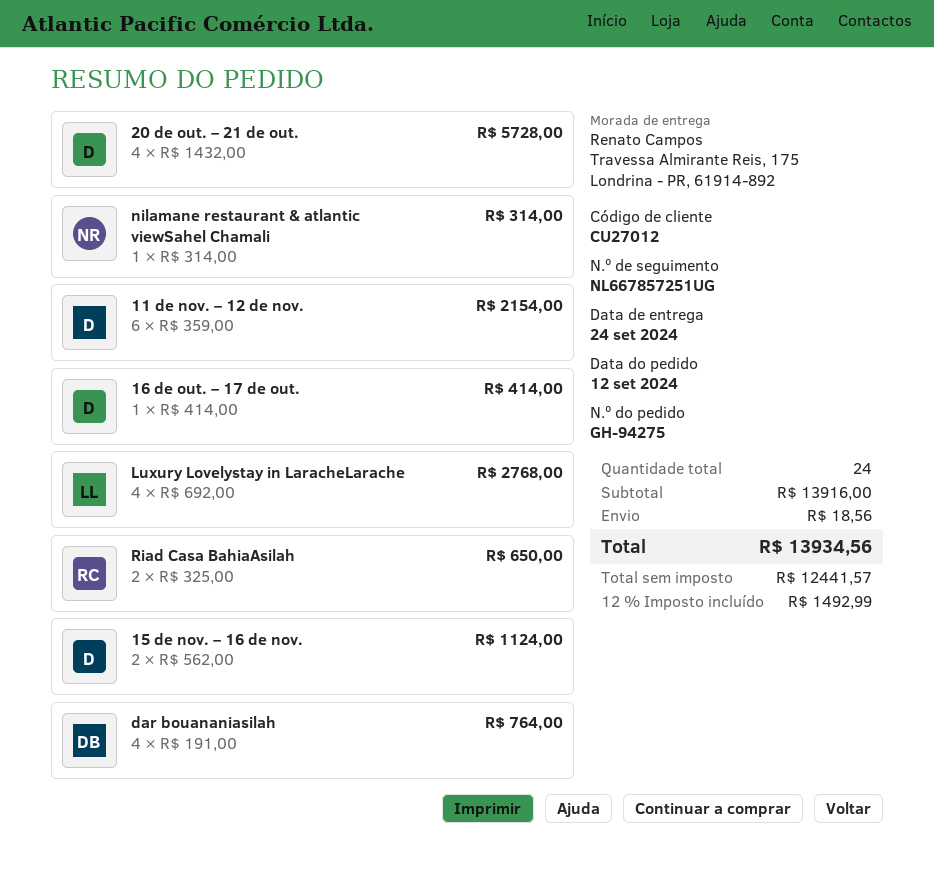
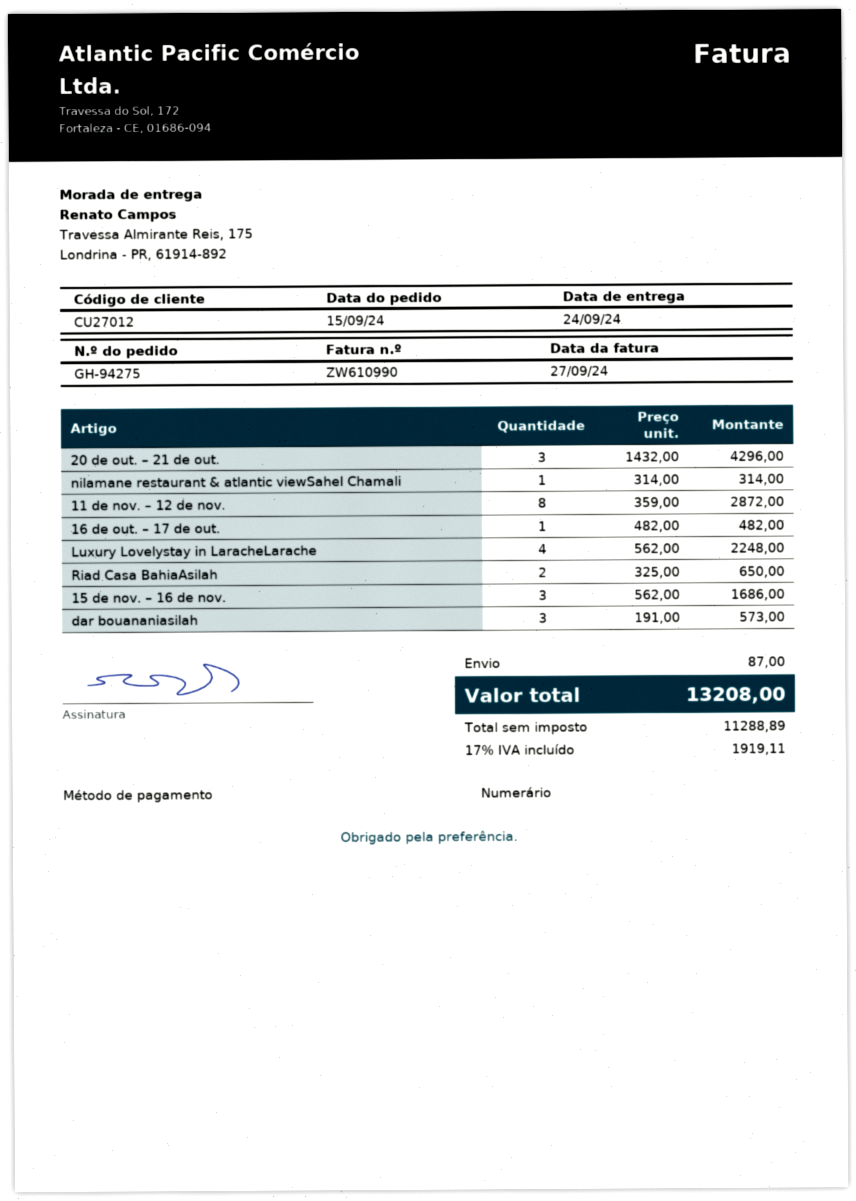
order date: 2024-09-12 -> 2024-09-15
20 de out. – 21 de out.: 4 x 1432.00 = 5728.00 -> 3 x 1432.00 = 4296.00
11 de nov. – 12 de nov.: 6 x 359.00 = 2154.00 -> 8 x 359.00 = 2872.00
16 de out. – 17 de out.: 1 x 414.00 = 414.00 -> 1 x 482.00 = 482.00
Luxury Lovelystay in LaracheLarache: 4 x 692.00 = 2768.00 -> 4 x 562.00 = 2248.00
15 de nov. – 16 de nov.: 2 x 562.00 = 1124.00 -> 3 x 562.00 = 1686.00
dar bouananiasilah: 4 x 191.00 = 764.00 -> 3 x 191.00 = 573.00
shipping: 18.56 -> 87.00
net: 12441.57 -> 11288.89
tax: 12% = 1492.99 -> 17% = 1919.11
total: 13934.56 -> 13208.00

